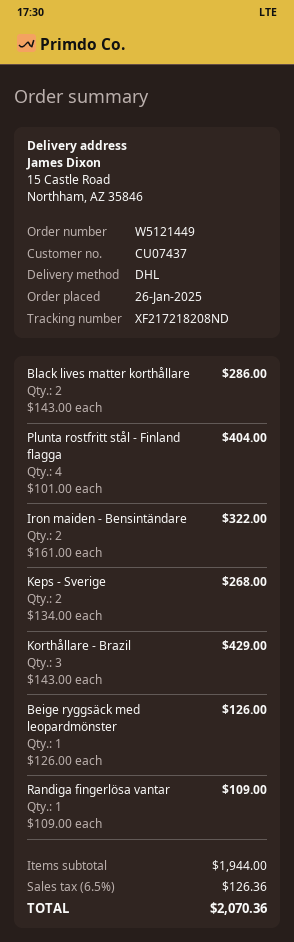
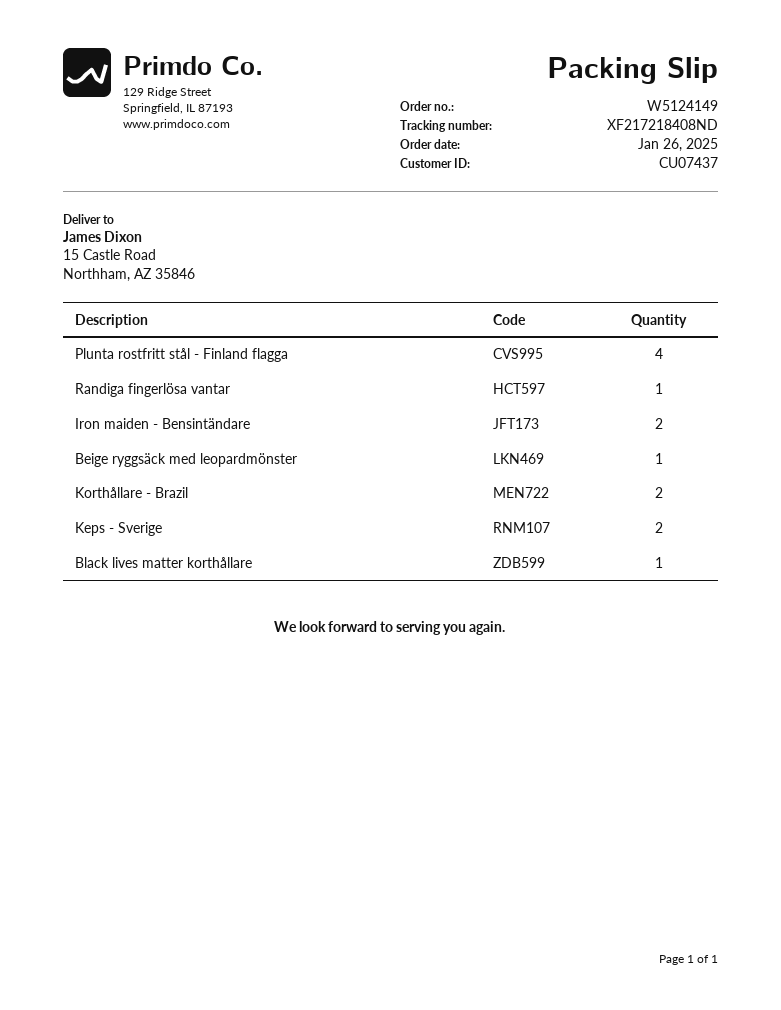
order number: W5121449 -> W5124149
tracking number: XF217218208ND -> XF217218408ND
Black lives matter korthållare: 2 -> 1
Korthållare - Brazil: 3 -> 2

